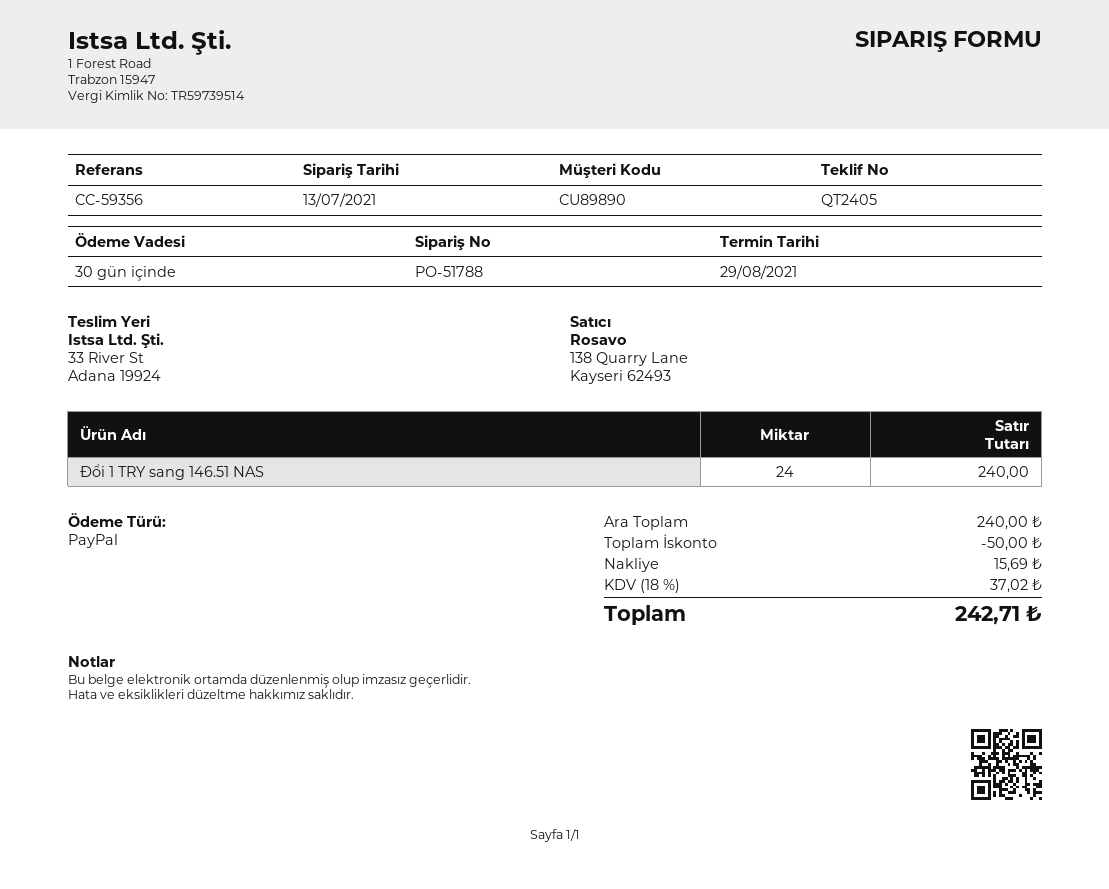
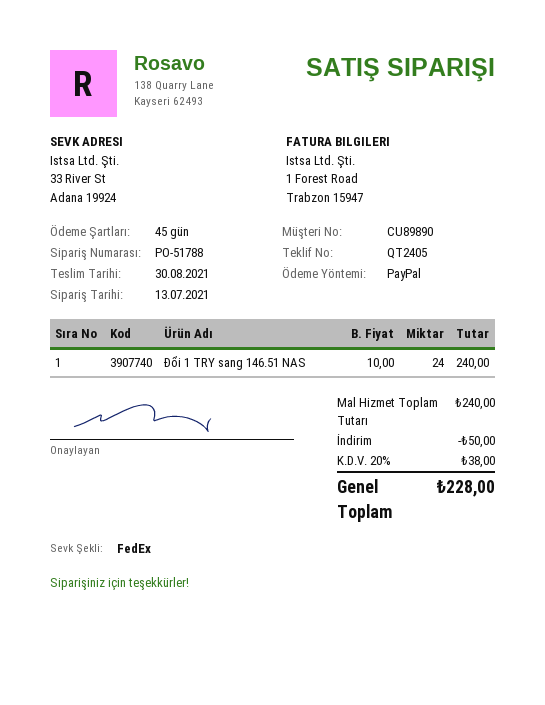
delivery date: 2021-08-29 -> 2021-08-30
payment terms: 30 days -> 45 days
shipping: 15.69 -> none
tax: 18% = 37.02 -> 20% = 38.00
total: 242.71 -> 228.00

